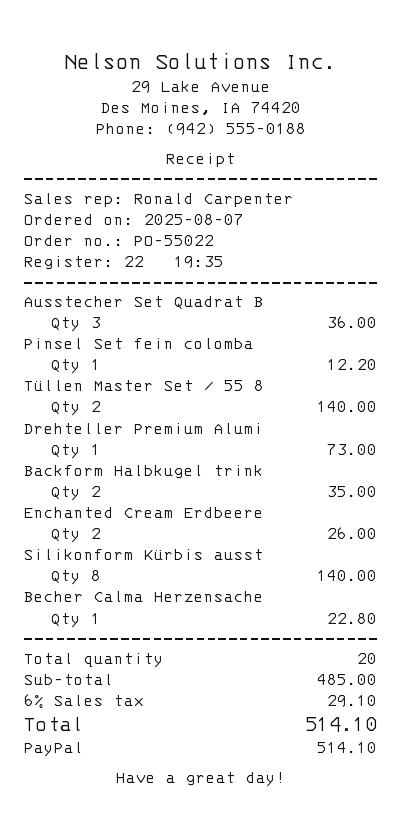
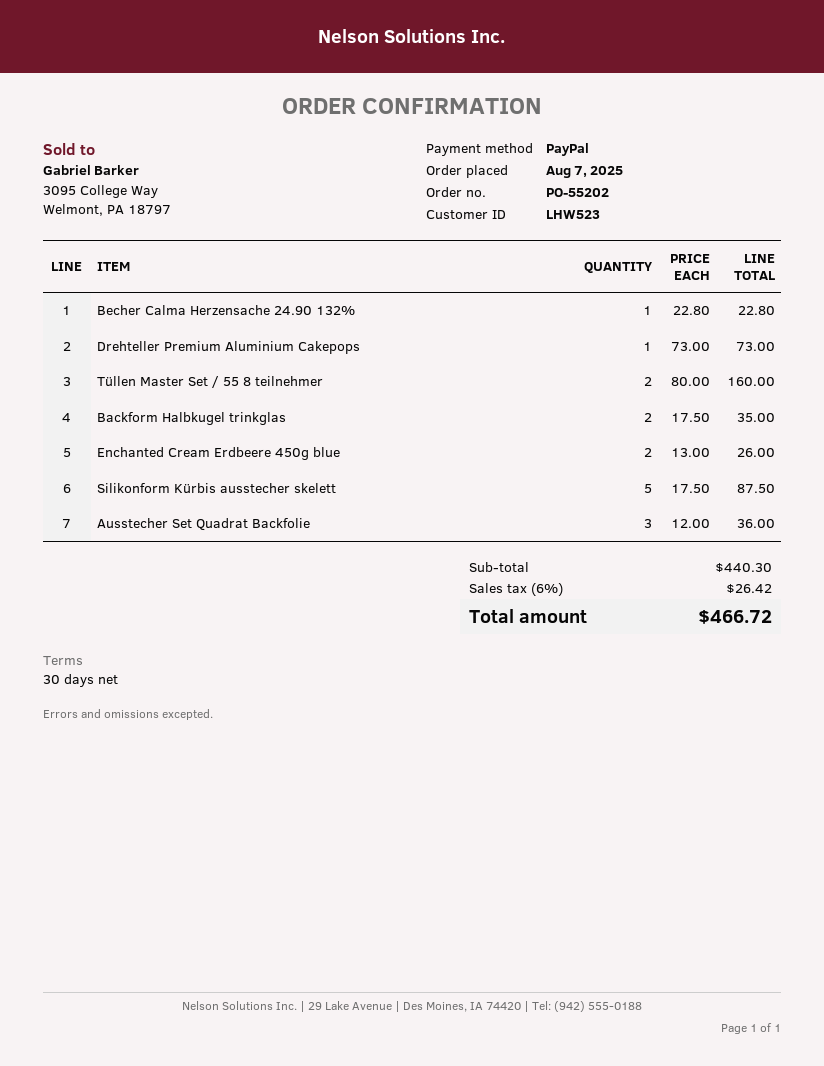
order number: PO-55022 -> PO-55202
Pinsel Set fein colomba: 1 for 12.20 -> none
Tüllen Master Set / 55 8: 2 for 140.00 -> 2 for 160.00
Silikonform Kürbis ausst: 8 for 140.00 -> 5 for 87.50
subtotal: 485.00 -> 440.30
tax: 6% = 29.10 -> 6% = 26.42
total: 514.10 -> 466.72

